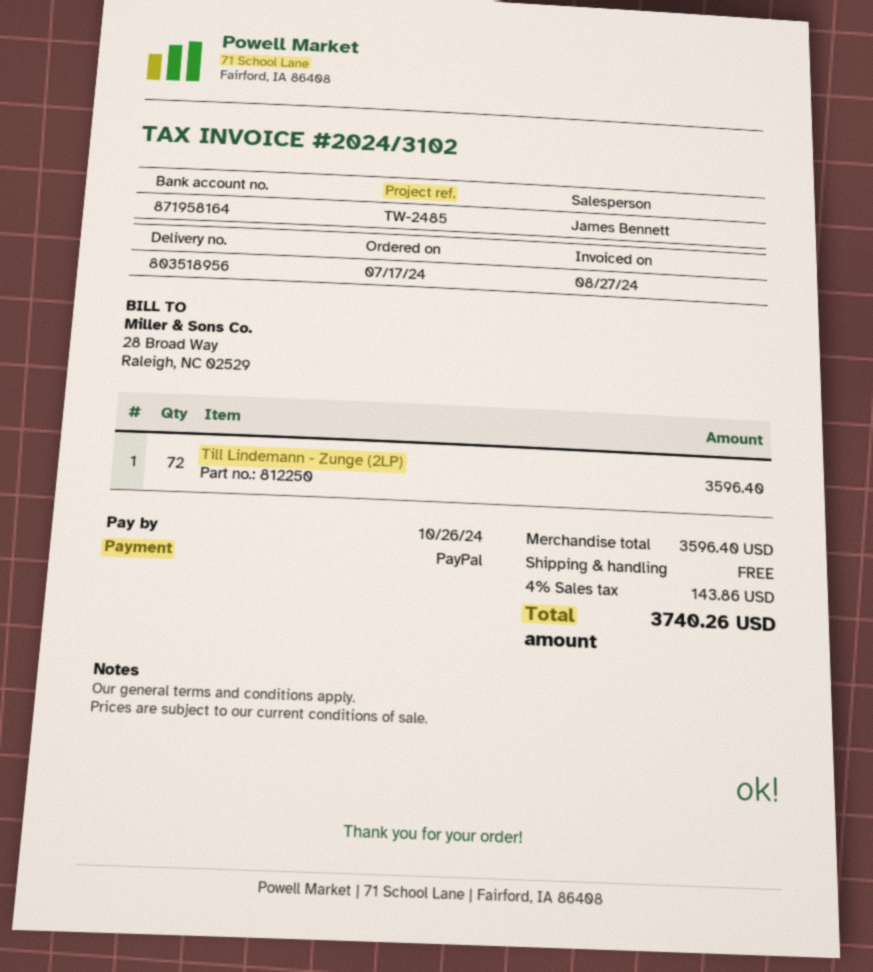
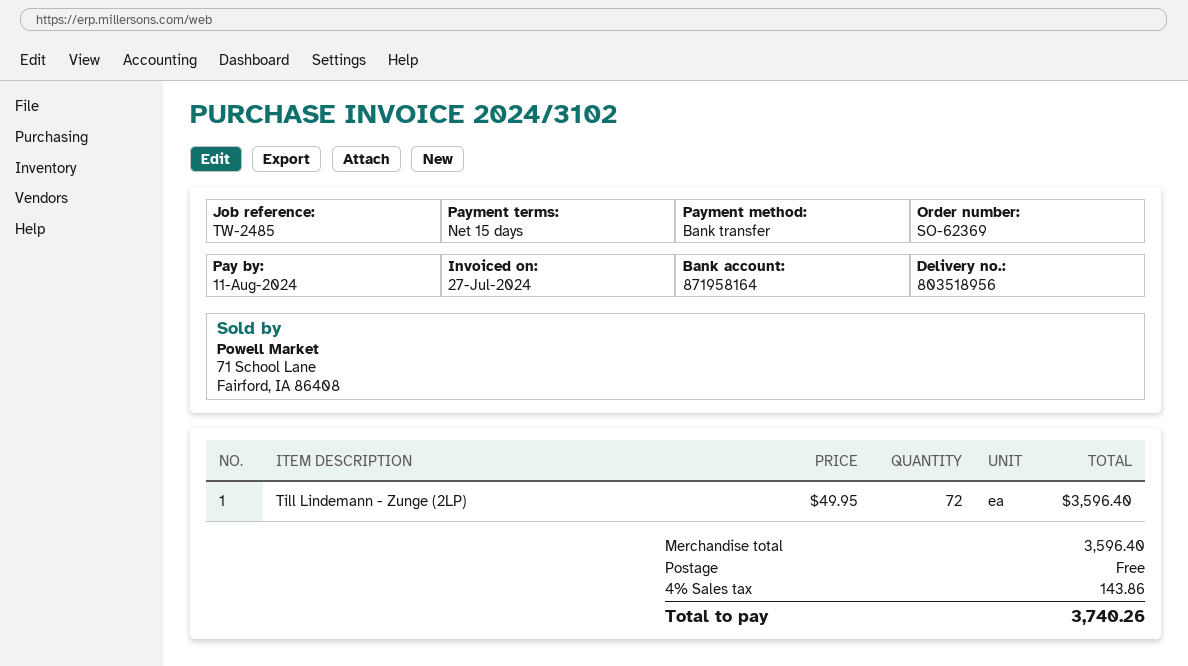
invoice date: 2024-08-27 -> 2024-07-27
due date: 2024-10-26 -> 2024-08-11
payment method: PayPal -> bank transfer

